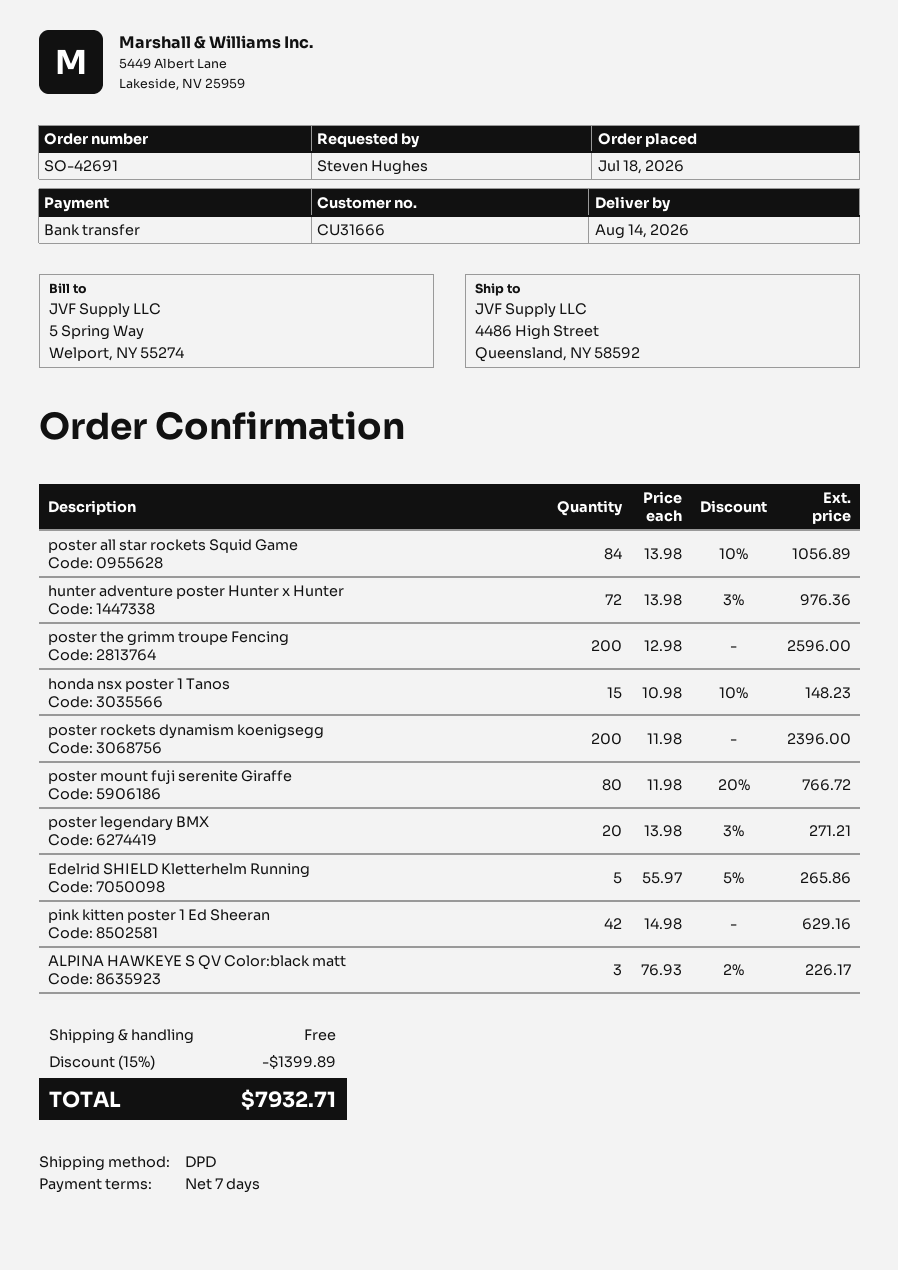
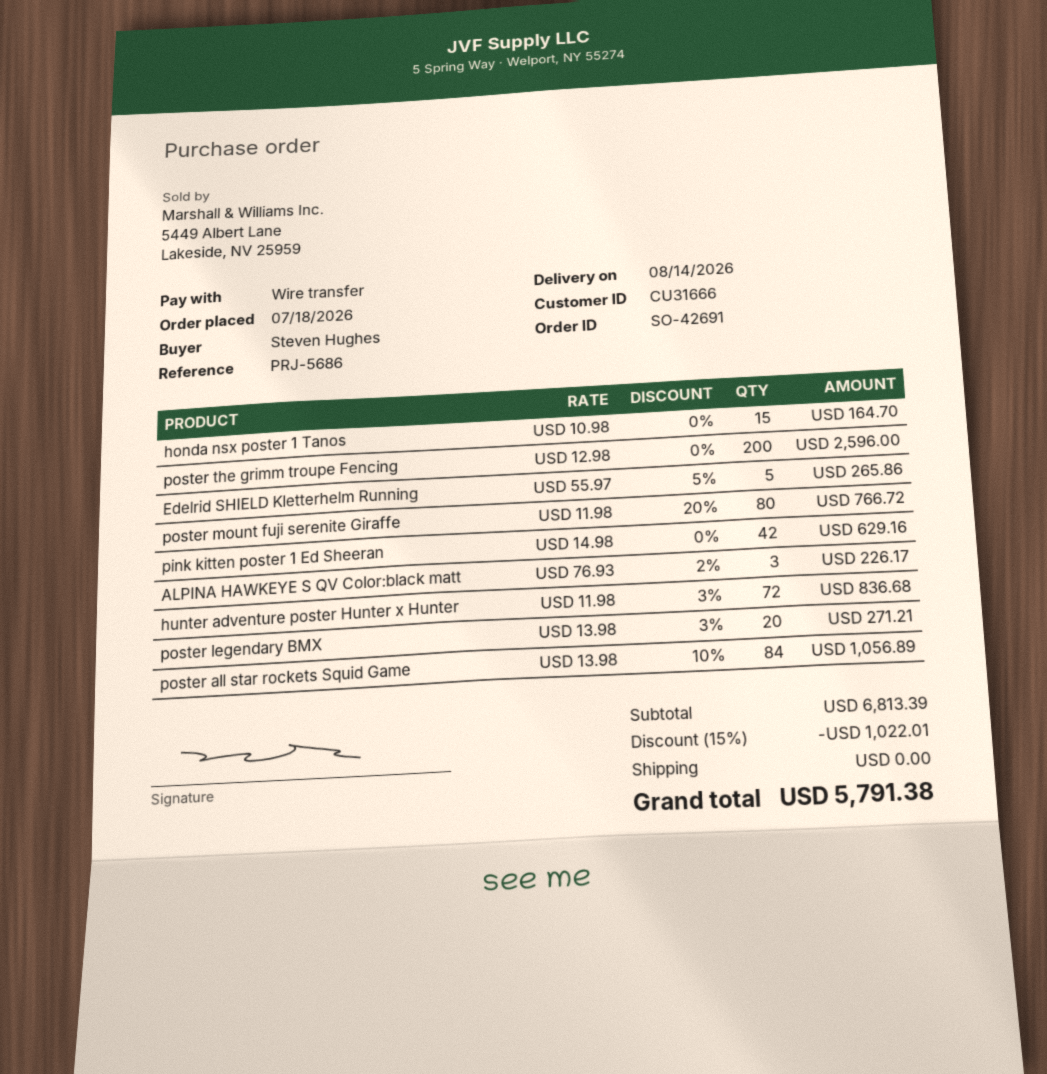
hunter adventure poster Hunter x Hunter: 72 x 13.98 - 3% = 976.36 -> 72 x 11.98 - 3% = 836.68
honda nsx poster 1 Tanos: 15 x 10.98 - 10% = 148.23 -> 15 x 10.98 = 164.70
poster rockets dynamism koenigsegg: 200 x 11.98 = 2396.00 -> none
discount: 15% = 1399.89 -> 15% = 1022.01
total: 7932.71 -> 5791.38

